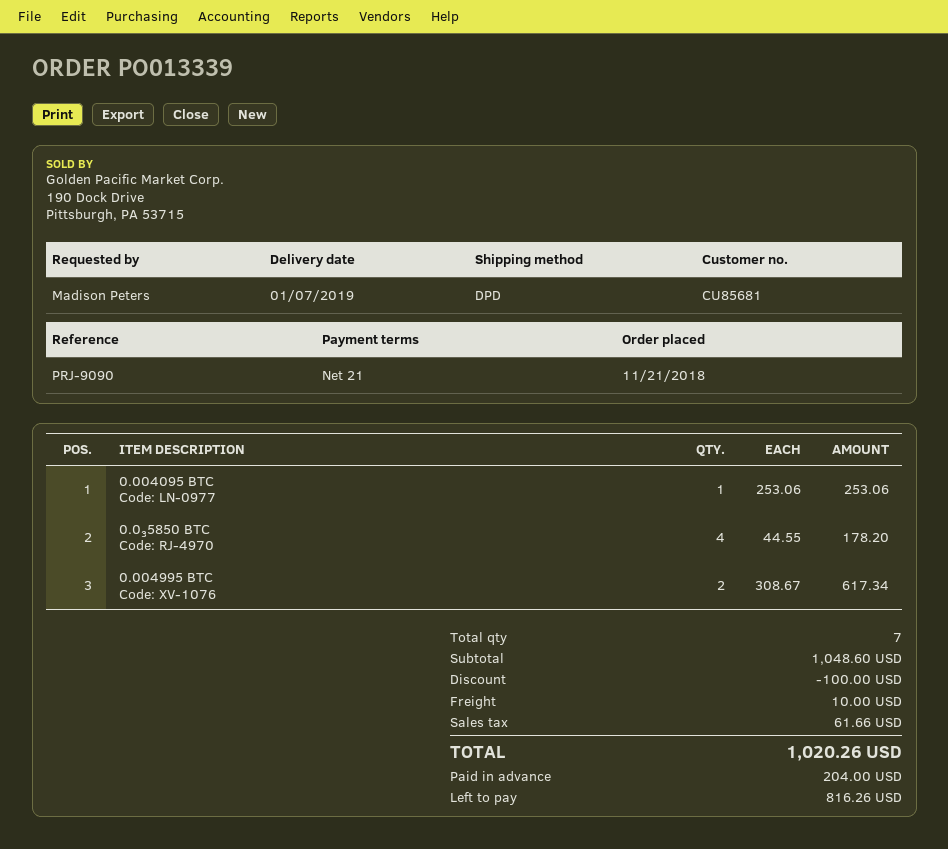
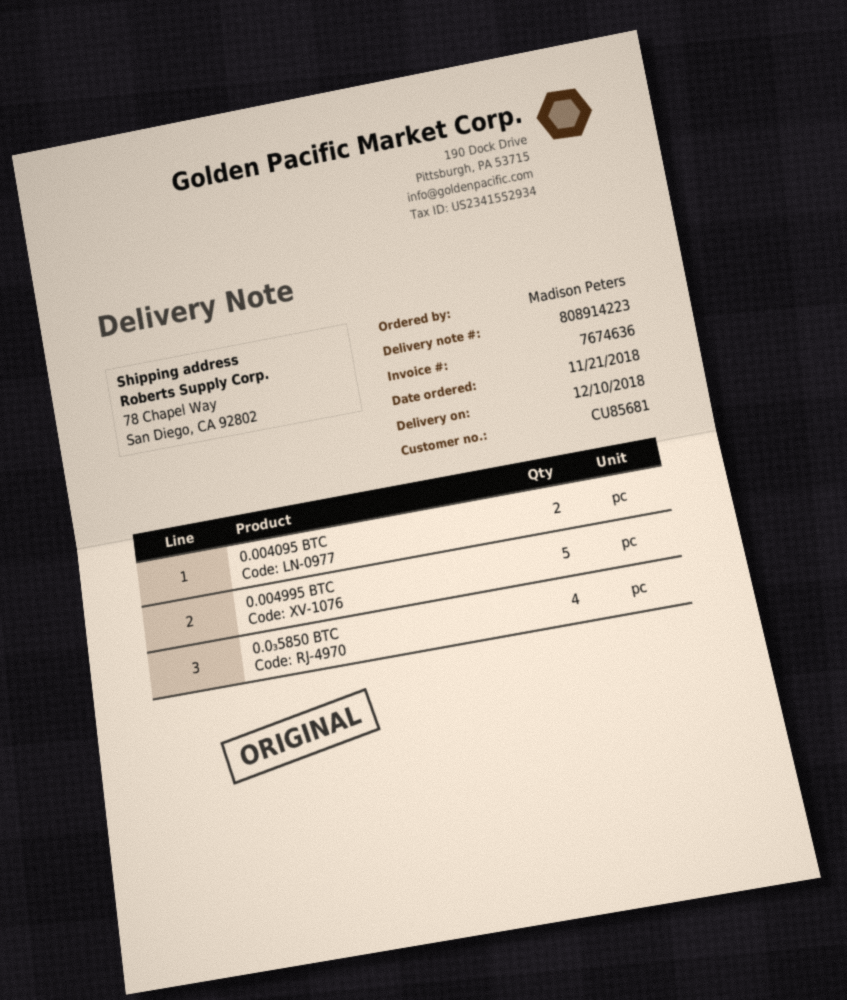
delivery date: 2019-01-07 -> 2018-12-10
0.004095 BTC: 1 -> 2
0.004995 BTC: 2 -> 5

